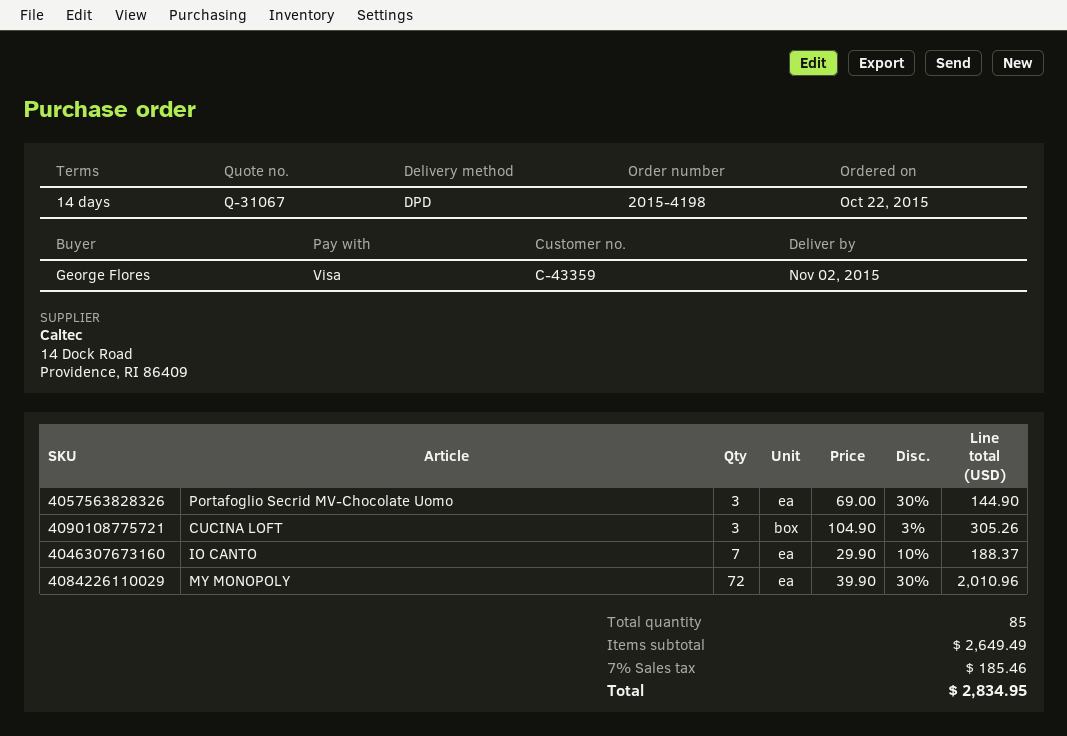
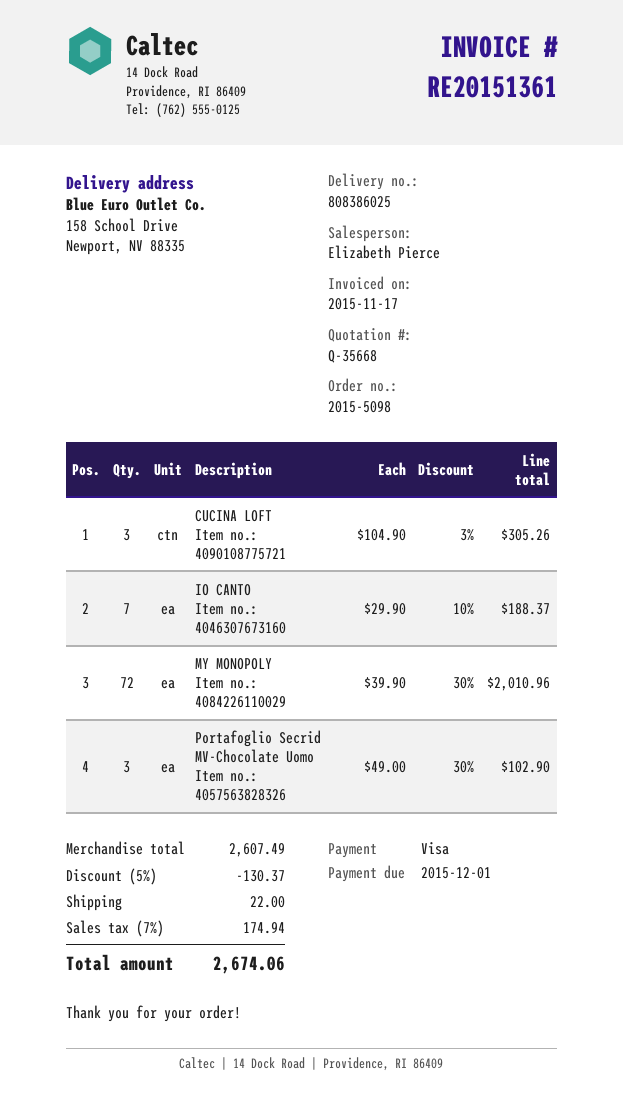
quote number: Q-31067 -> Q-35668
order number: 2015-4198 -> 2015-5098
Portafoglio Secrid MV-Chocolate Uomo: 3 x 69.00 - 30% = 144.90 -> 3 x 49.00 - 30% = 102.90
subtotal: 2649.49 -> 2607.49
discount: none -> 5% = 130.37
shipping: none -> 22.00
tax: 7% = 185.46 -> 7% = 174.94
total: 2834.95 -> 2674.06

